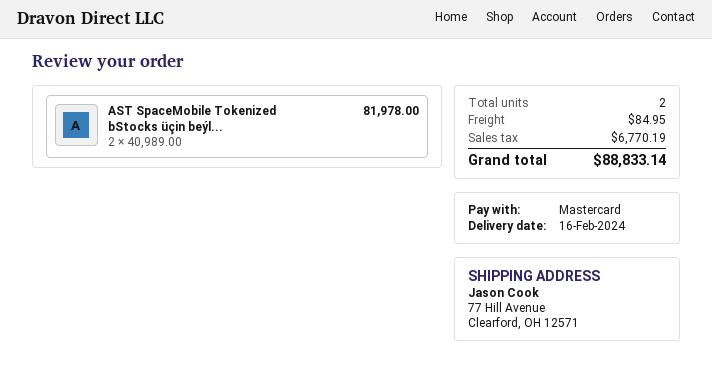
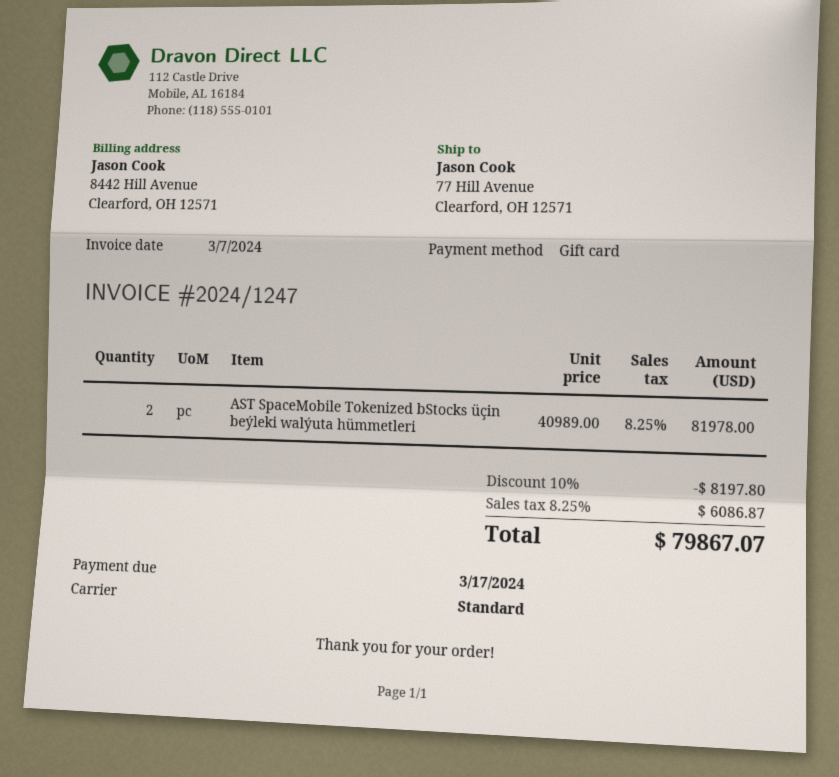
payment method: Mastercard -> gift card
discount: none -> 10% = 8197.80
shipping: 84.95 -> none
tax: 6770.19 -> 6086.87
total: 88833.14 -> 79867.07

